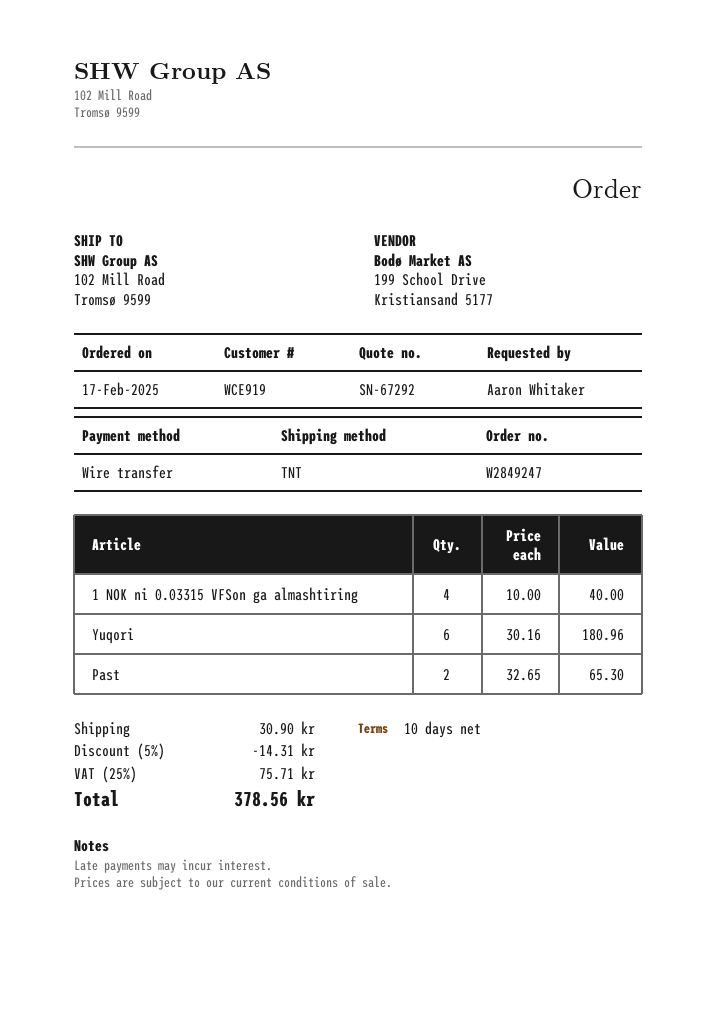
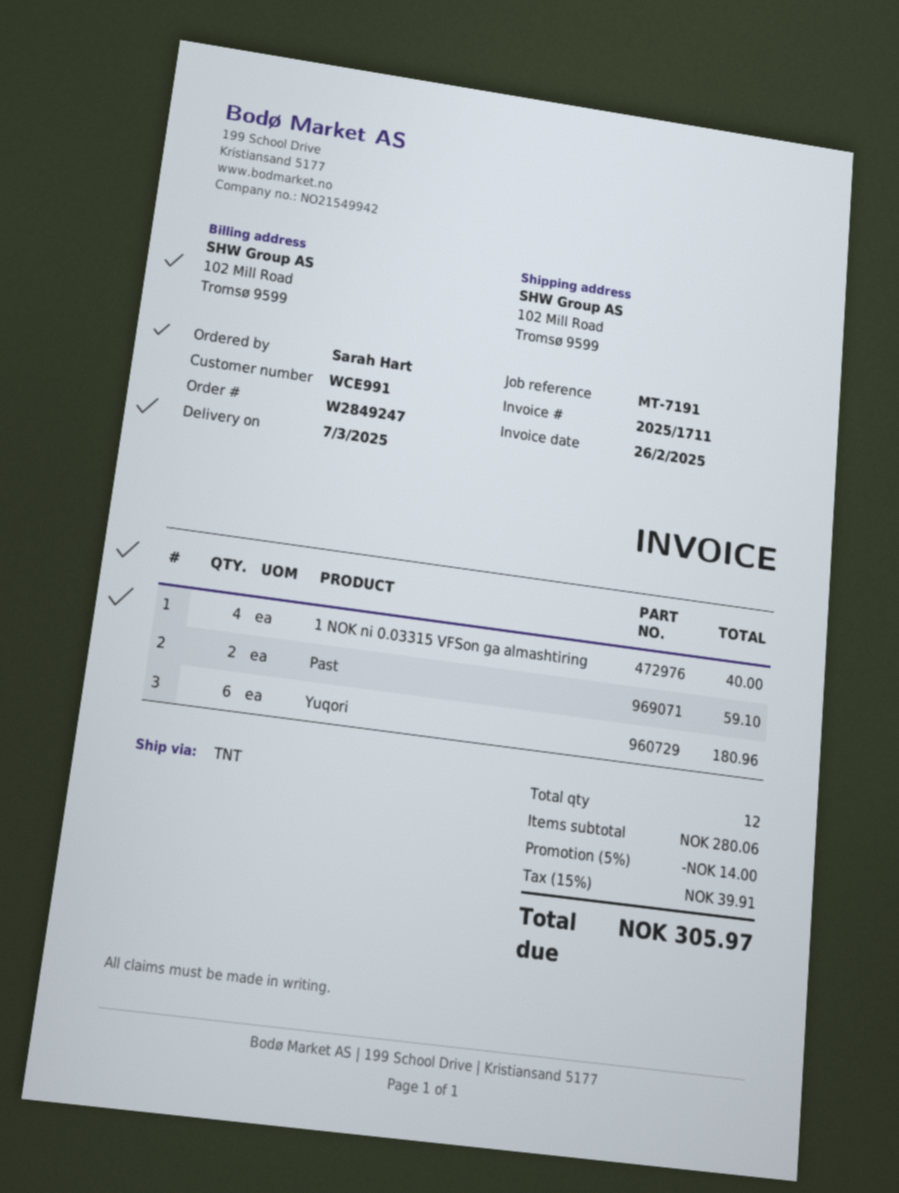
customer number: WCE919 -> WCE991
ordered by: Aaron Whitaker -> Sarah Hart
Past: 2 for 65.30 -> 2 for 59.10
discount: 5% = 14.31 -> 5% = 14.00
shipping: 30.90 -> none
tax: 25% = 75.71 -> 15% = 39.91
total: 378.56 -> 305.97

